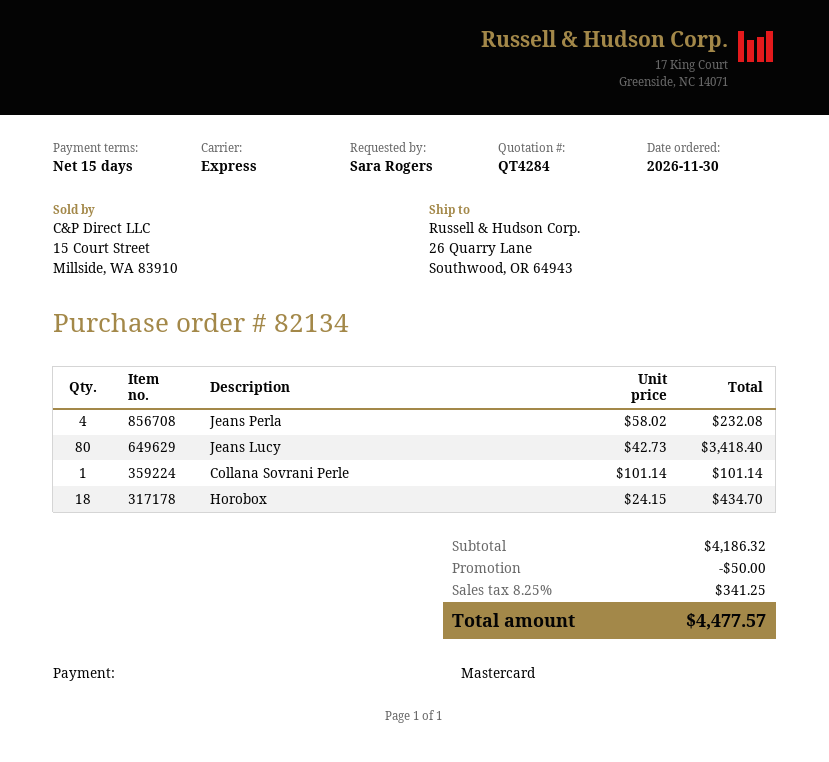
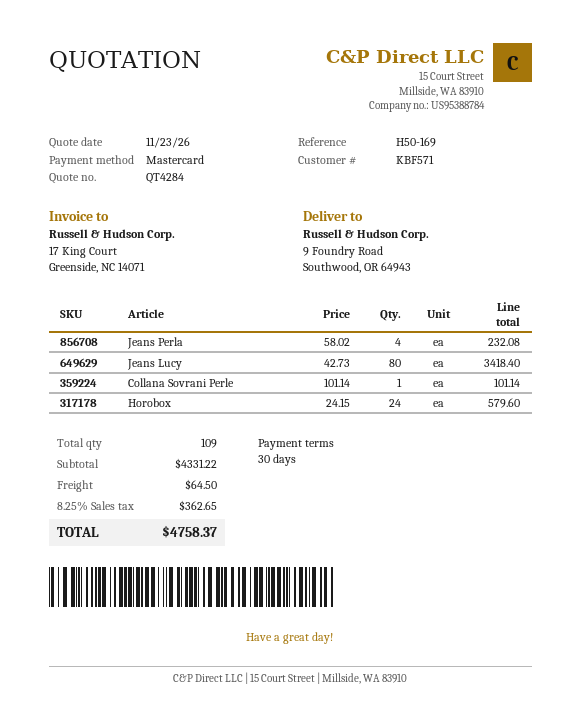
payment terms: 15 days -> 30 days
ship to: 26 Quarry Lane, Southwood, OR 64943 -> 9 Foundry Road, Southwood, OR 64943
Horobox: 18 x 24.15 = 434.70 -> 24 x 24.15 = 579.60
subtotal: 4186.32 -> 4331.22
discount: 50.00 -> none
shipping: none -> 64.50
tax: 8.25% = 341.25 -> 8.25% = 362.65
total: 4477.57 -> 4758.37

